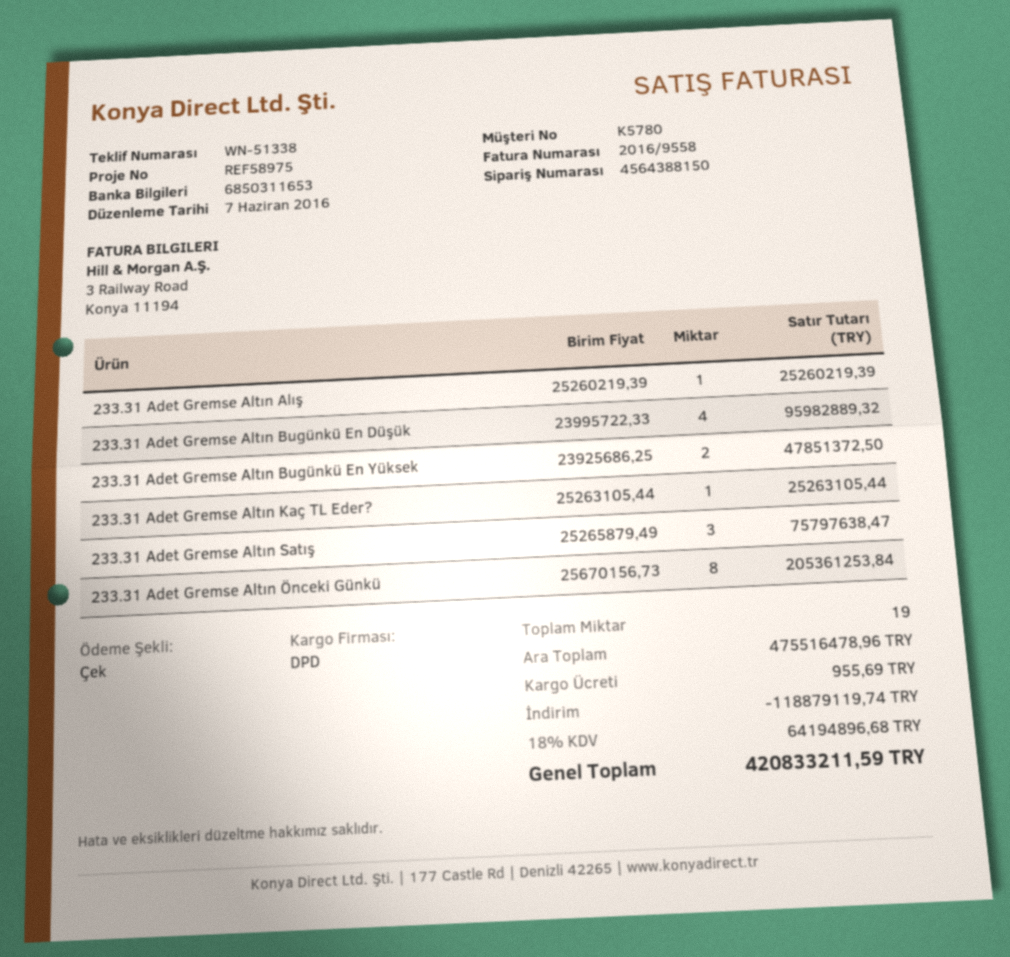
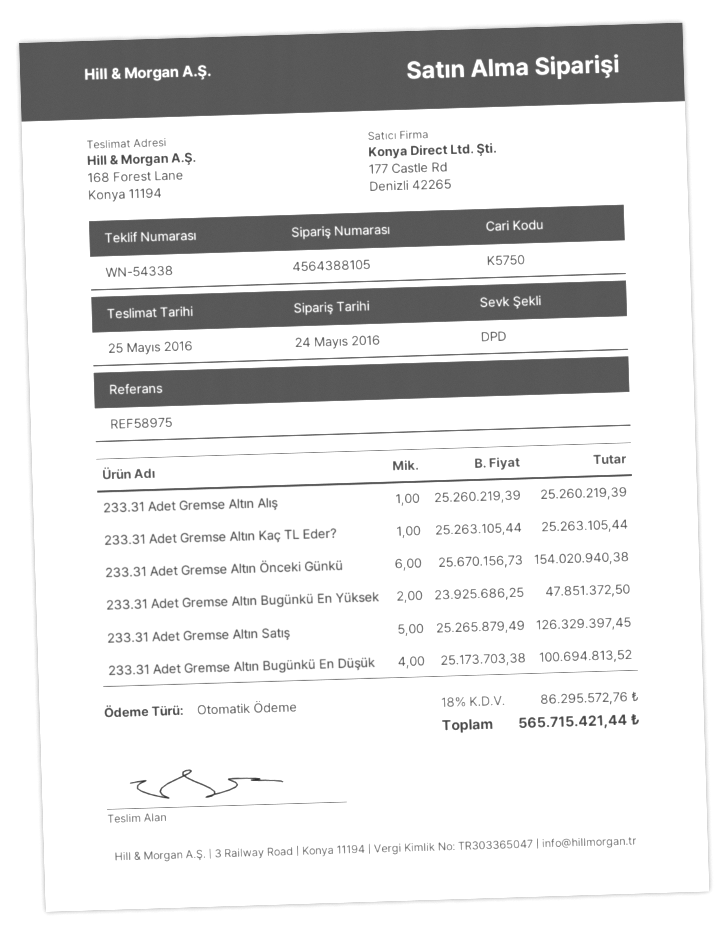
quote number: WN-51338 -> WN-54338
order number: 4564388150 -> 4564388105
customer number: K5780 -> K5750
payment method: cheque -> direct debit
233.31 Adet Gremse Altın Bugünkü En Düşük: 4 x 23995722.33 = 95982889.32 -> 4 x 25173703.38 = 100694813.52
233.31 Adet Gremse Altın Satış: 3 x 25265879.49 = 75797638.47 -> 5 x 25265879.49 = 126329397.45
233.31 Adet Gremse Altın Önceki Günkü: 8 x 25670156.73 = 205361253.84 -> 6 x 25670156.73 = 154020940.38
discount: 118879119.74 -> none
shipping: 955.69 -> none
tax: 18% = 64194896.68 -> 18% = 86295572.76
total: 420833211.59 -> 565715421.44

